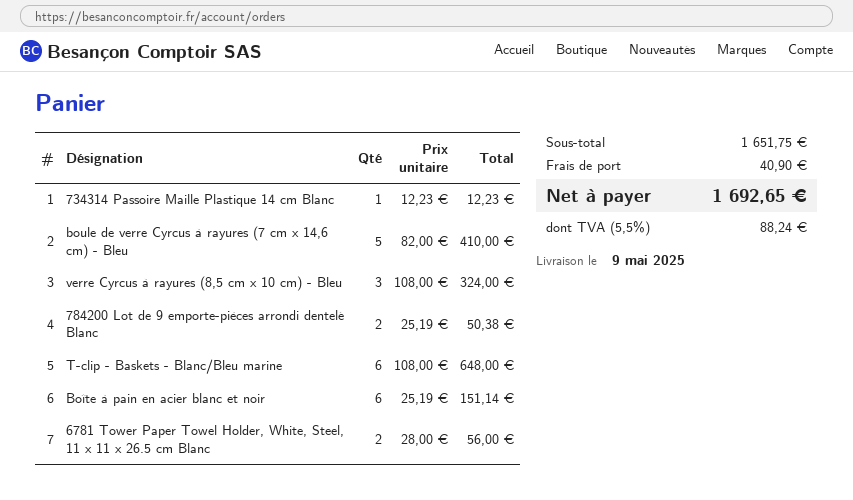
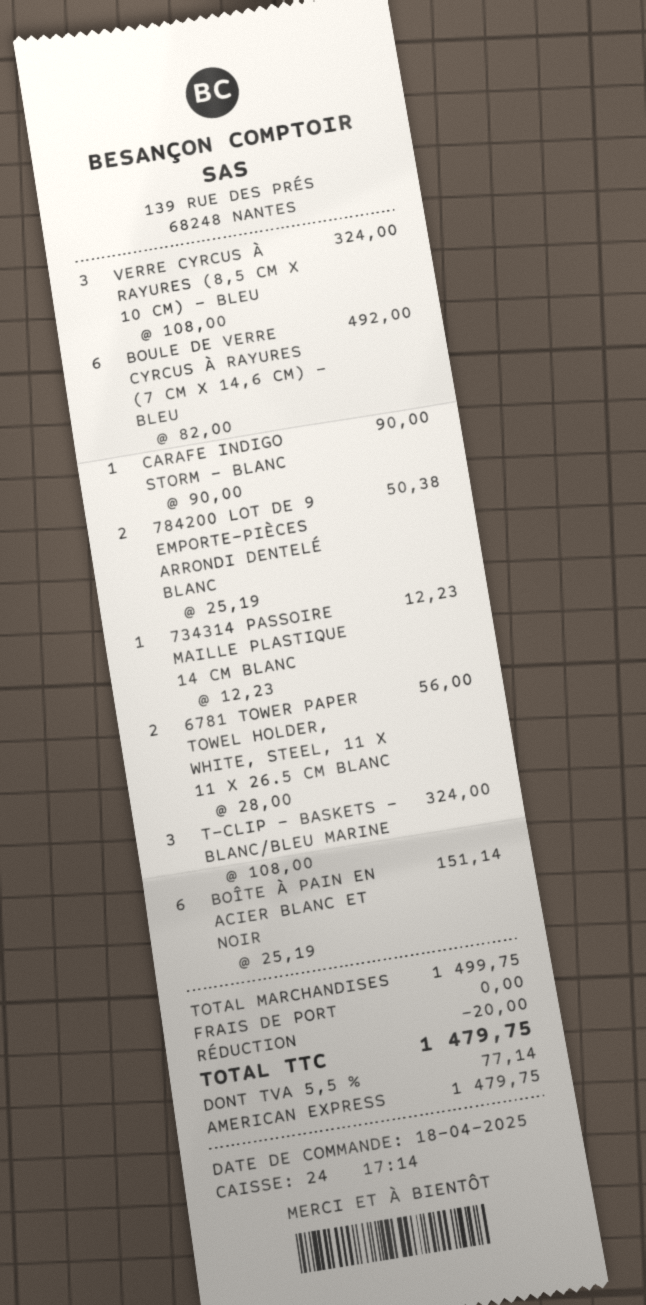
boule de verre Cyrcus à rayures (7 cm x 14,6 cm) - Bleu: 5 x 82.00 = 410.00 -> 6 x 82.00 = 492.00
T-clip - Baskets - Blanc/Bleu marine: 6 x 108.00 = 648.00 -> 3 x 108.00 = 324.00
CARAFE INDIGO STORM - BLANC: none -> 1 x 90.00 = 90.00
subtotal: 1651.75 -> 1499.75
discount: none -> 20.00
shipping: 40.90 -> 0.00
tax: 5.5% = 88.24 -> 5.5% = 77.14
total: 1692.65 -> 1479.75

